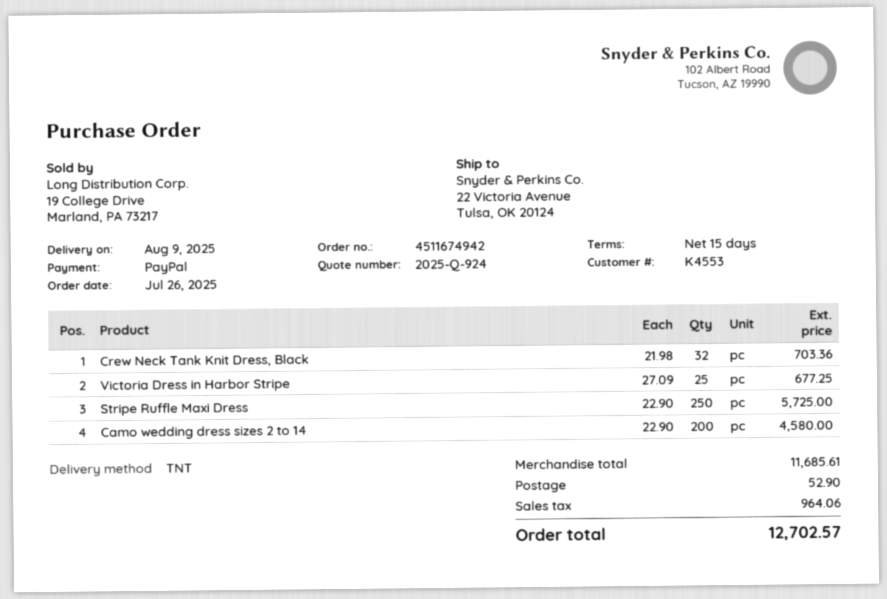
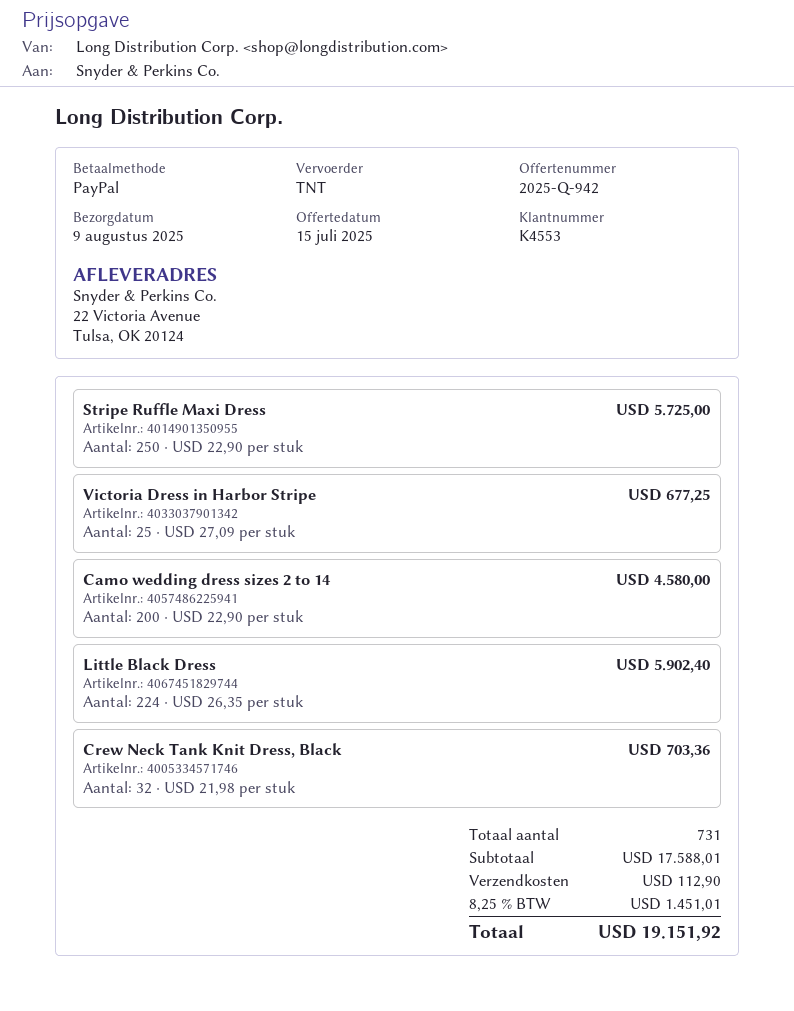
quote number: 2025-Q-924 -> 2025-Q-942
Little Black Dress: none -> 224 x 26.35 = 5902.40
subtotal: 11685.61 -> 17588.01
shipping: 52.90 -> 112.90
tax: 964.06 -> 1451.01
total: 12702.57 -> 19151.92

